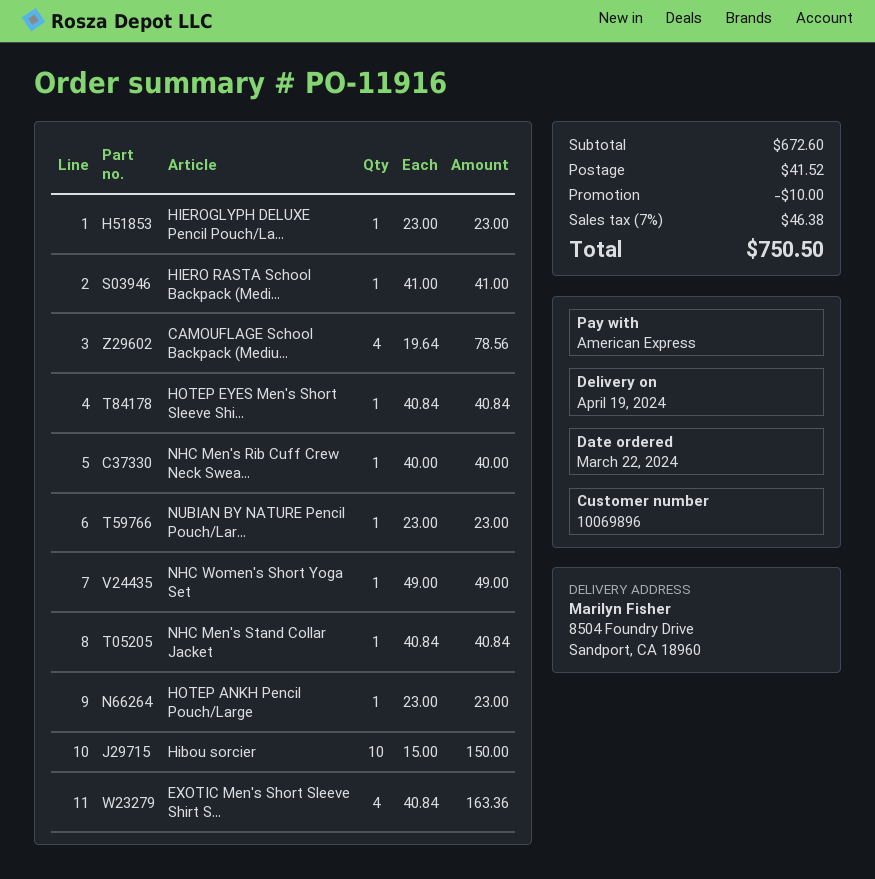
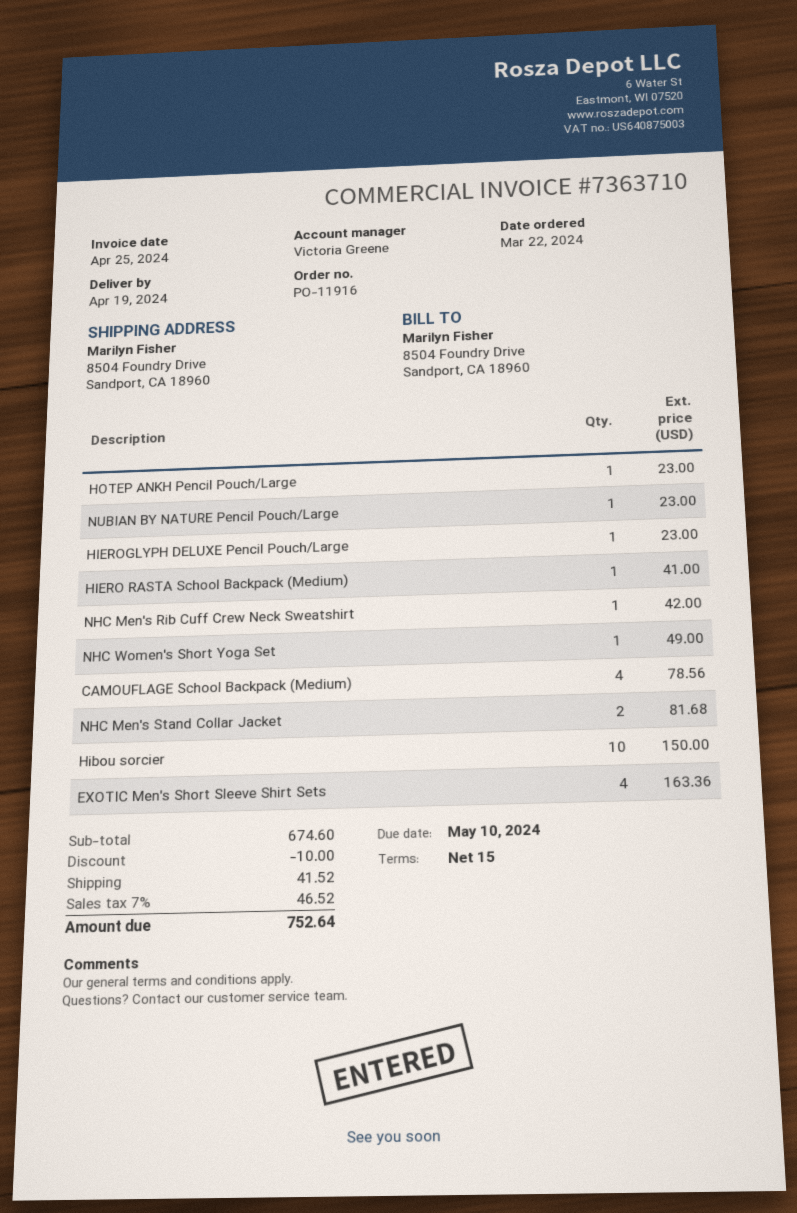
HOTEP EYES Men's Short Sleeve Shi...: 1 for 40.84 -> none
NHC Men's Rib Cuff Crew Neck Swea...: 1 for 40.00 -> 1 for 42.00
NHC Men's Stand Collar Jacket: 1 for 40.84 -> 2 for 81.68
subtotal: 672.60 -> 674.60
tax: 7% = 46.38 -> 7% = 46.52
total: 750.50 -> 752.64

